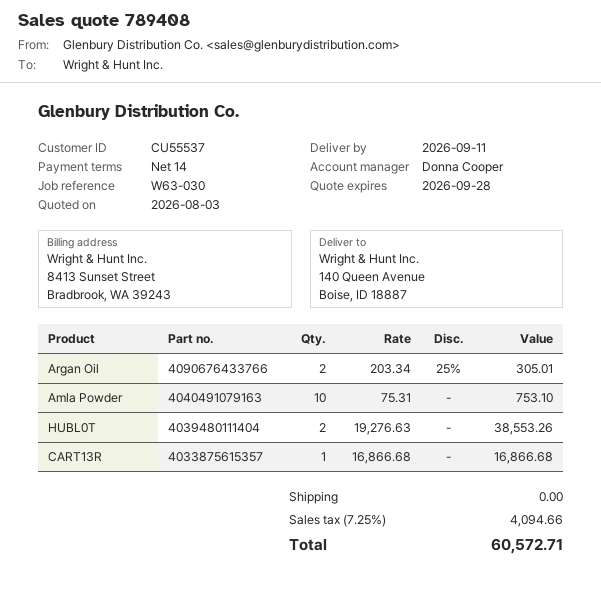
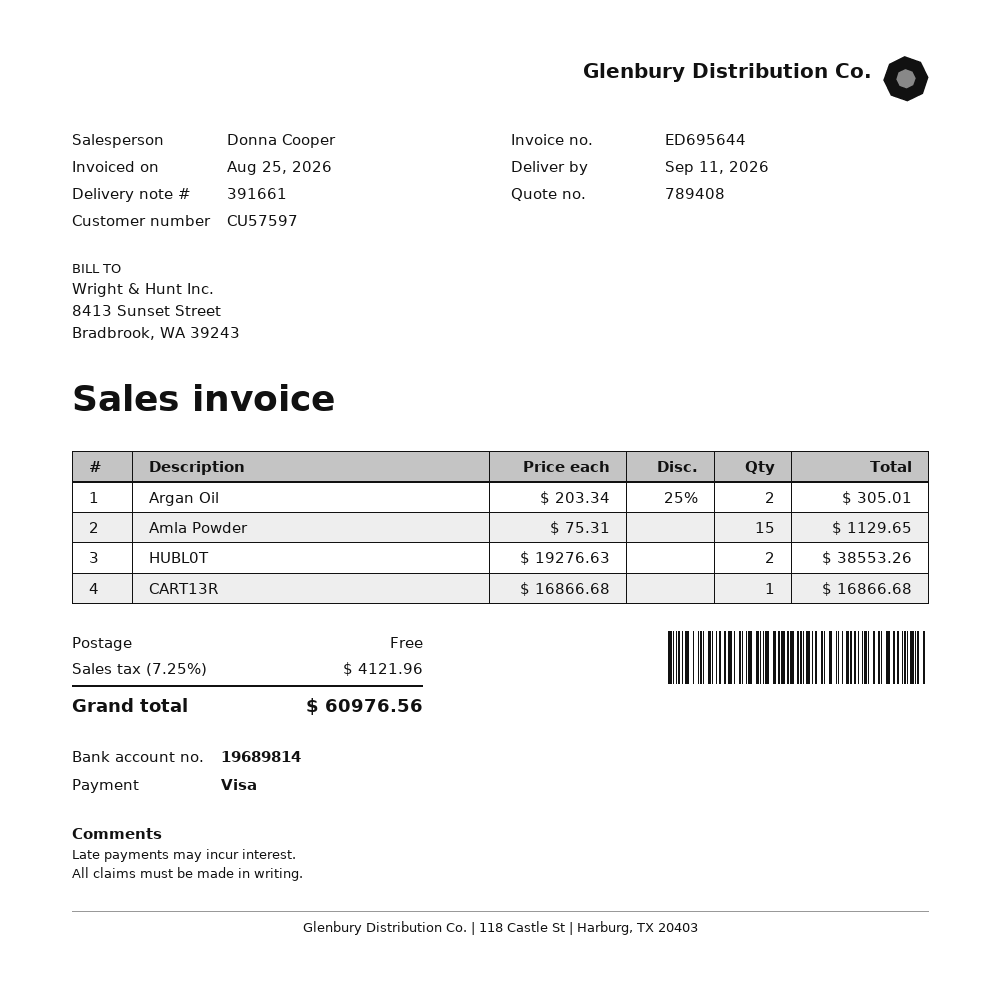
customer number: CU55537 -> CU57597
Amla Powder: 10 x 75.31 = 753.10 -> 15 x 75.31 = 1129.65
tax: 7.25% = 4094.66 -> 7.25% = 4121.96
total: 60572.71 -> 60976.56

